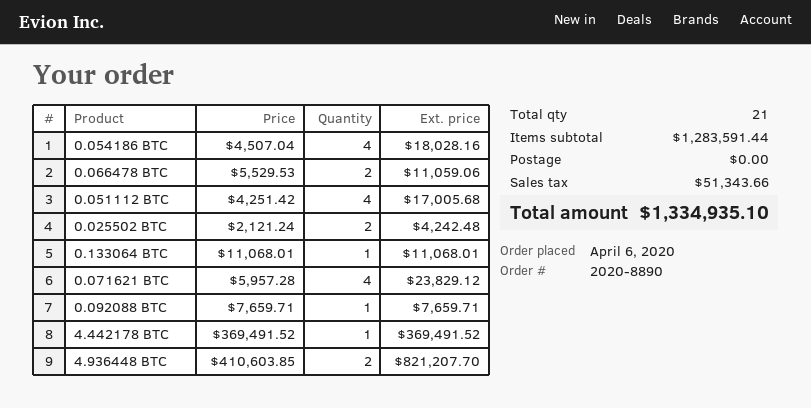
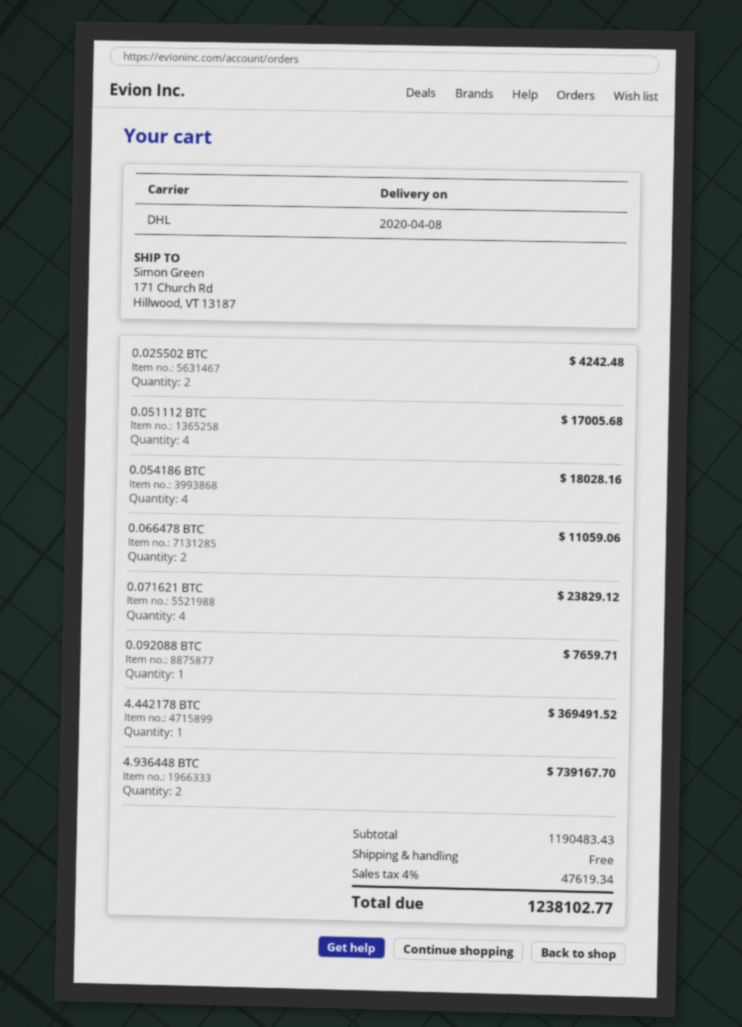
0.133064 BTC: 1 for 11068.01 -> none
4.936448 BTC: 2 for 821207.70 -> 2 for 739167.70
subtotal: 1283591.44 -> 1190483.43
tax: 51343.66 -> 47619.34
total: 1334935.10 -> 1238102.77

